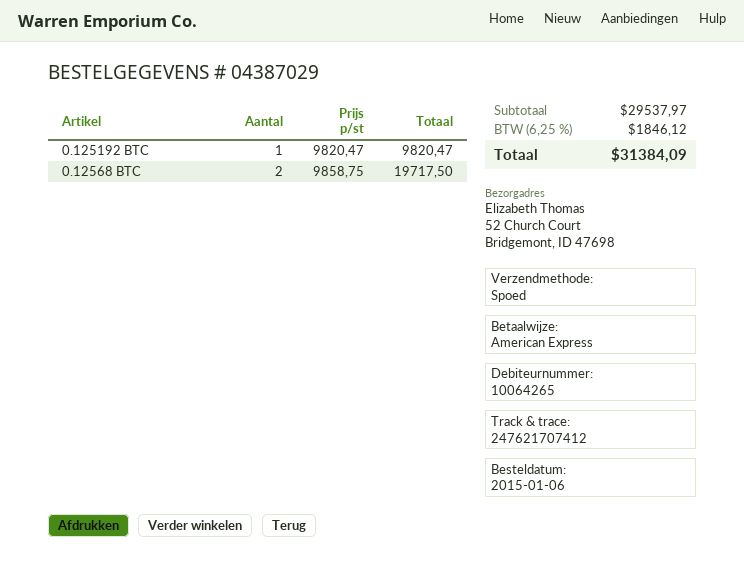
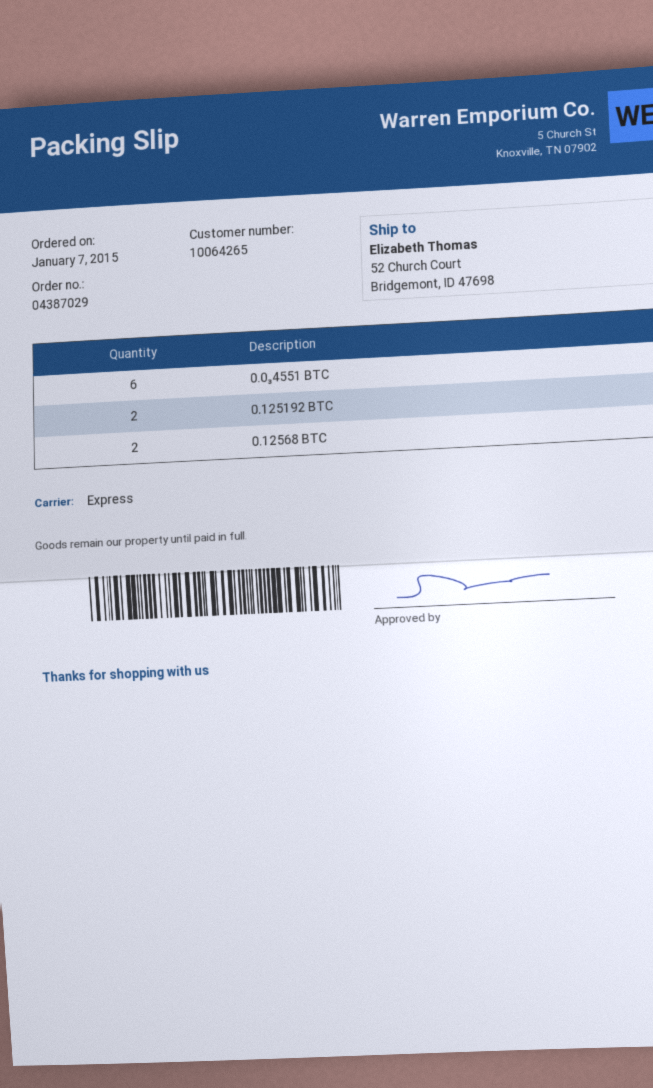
order date: 2015-01-06 -> 2015-01-07
0.125192 BTC: 1 -> 2
0.0₃4551 BTC: none -> 6

